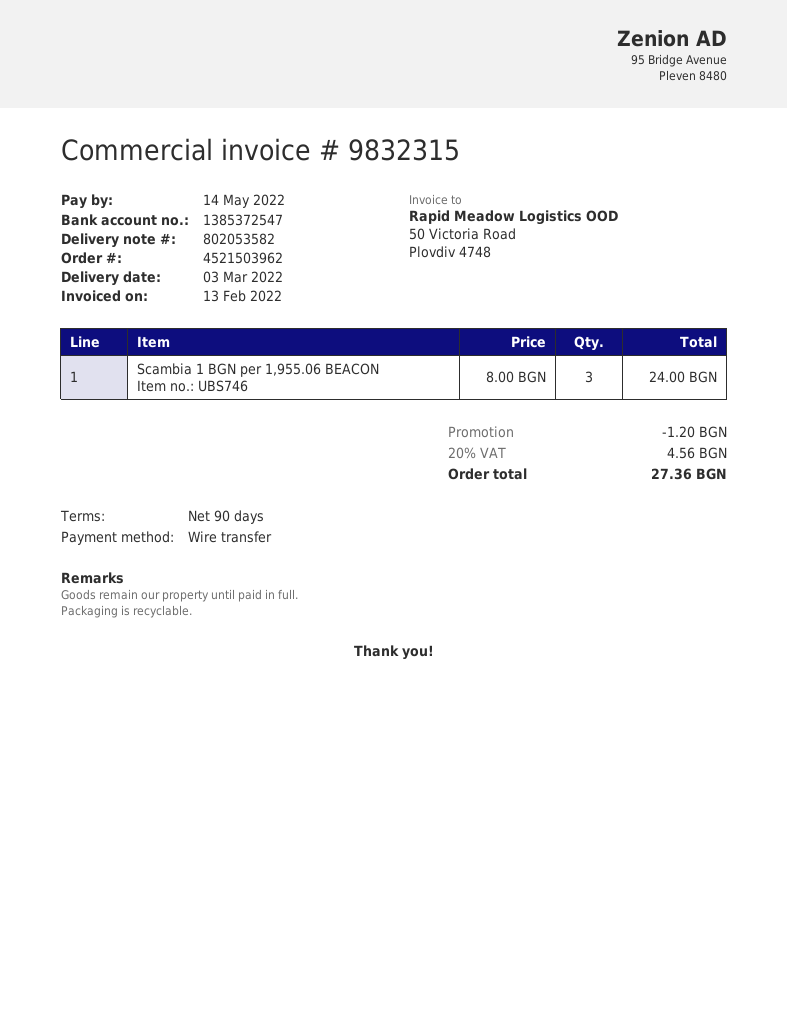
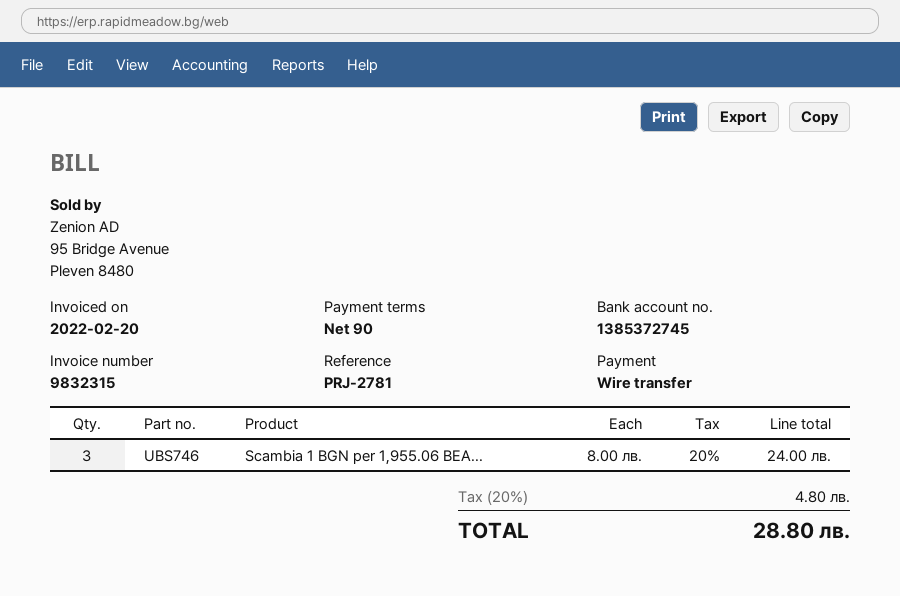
invoice date: 2022-02-13 -> 2022-02-20
bank account: 1385372547 -> 1385372745
discount: 1.20 -> none
tax: 20% = 4.56 -> 20% = 4.80
total: 27.36 -> 28.80

